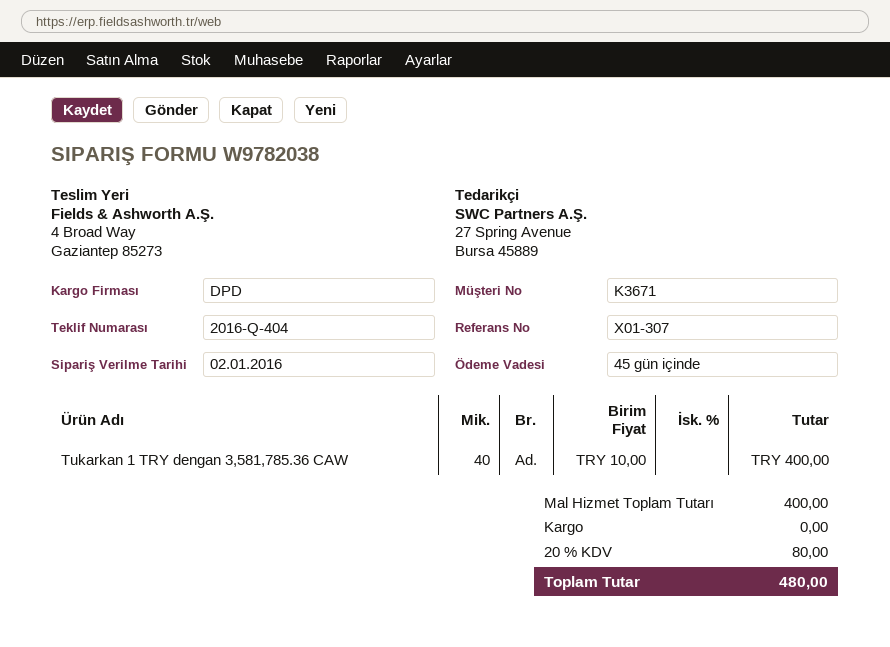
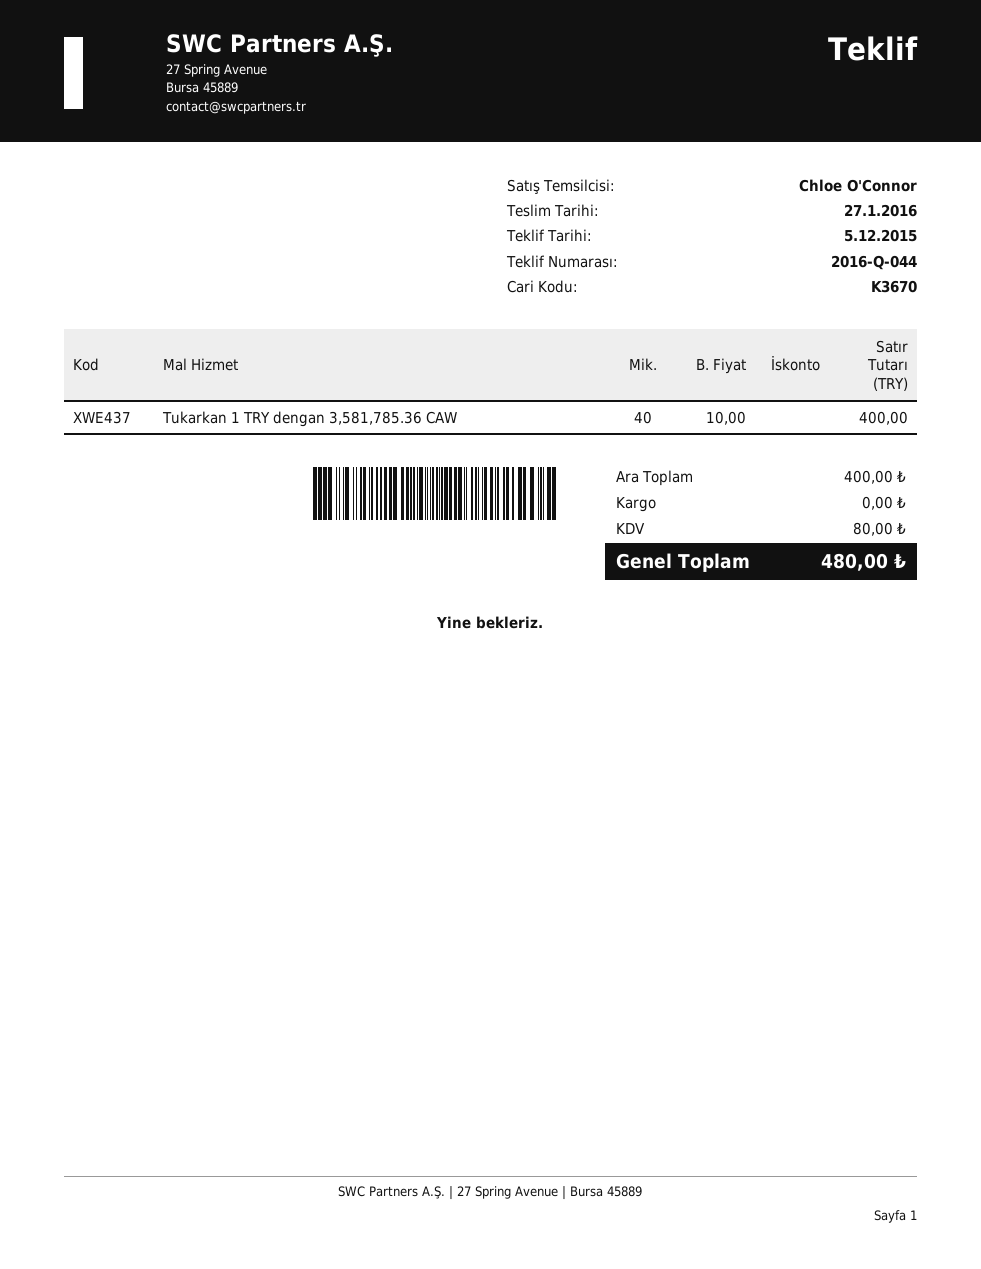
quote number: 2016-Q-404 -> 2016-Q-044
customer number: K3671 -> K3670

